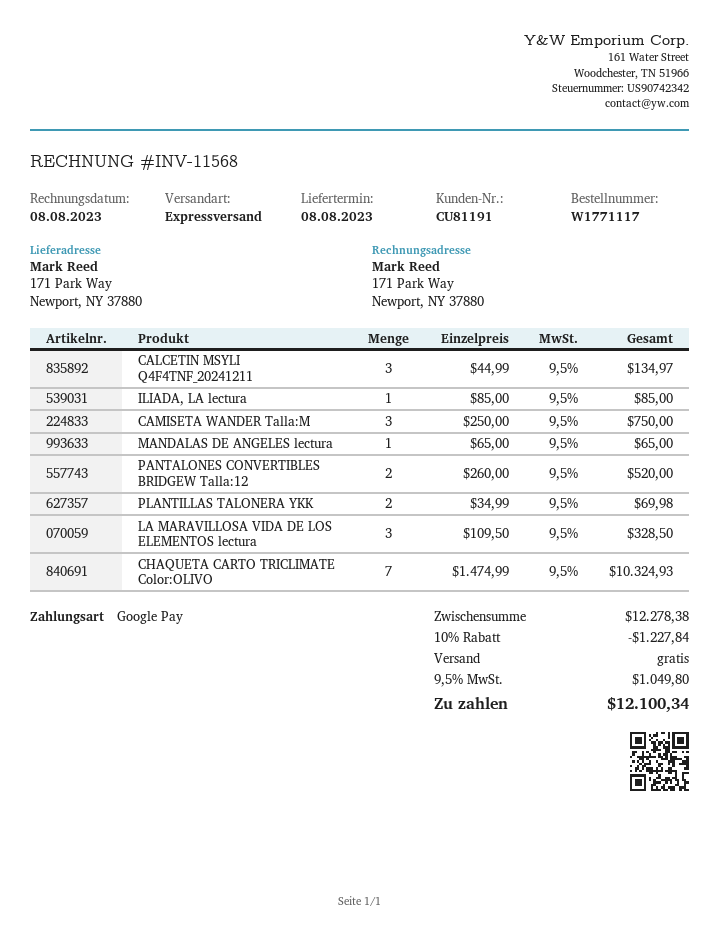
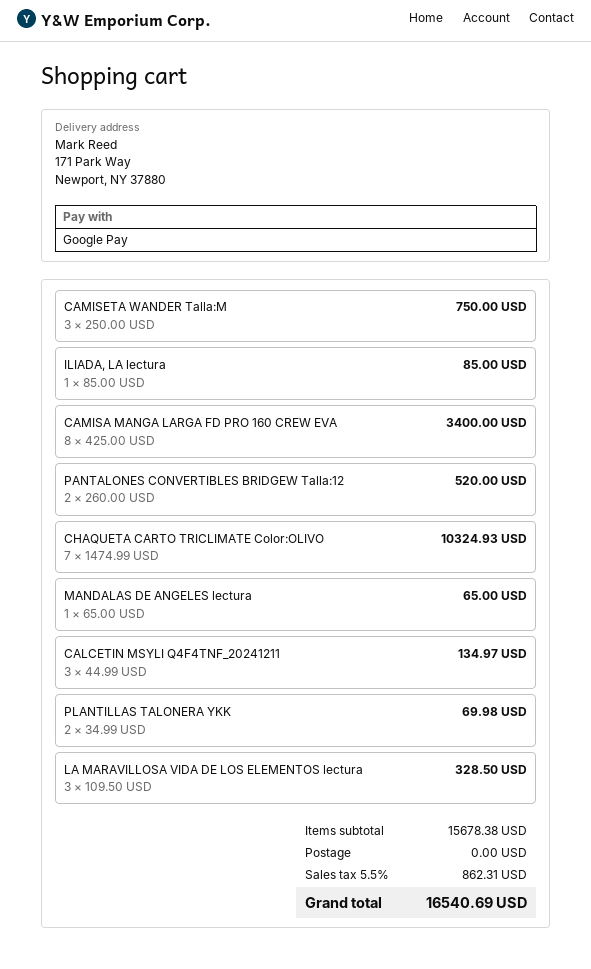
CAMISA MANGA LARGA FD PRO 160 CREW EVA: none -> 8 x 425.00 = 3400.00
subtotal: 12278.38 -> 15678.38
discount: 10% = 1227.84 -> none
tax: 9.5% = 1049.80 -> 5.5% = 862.31
total: 12100.34 -> 16540.69

